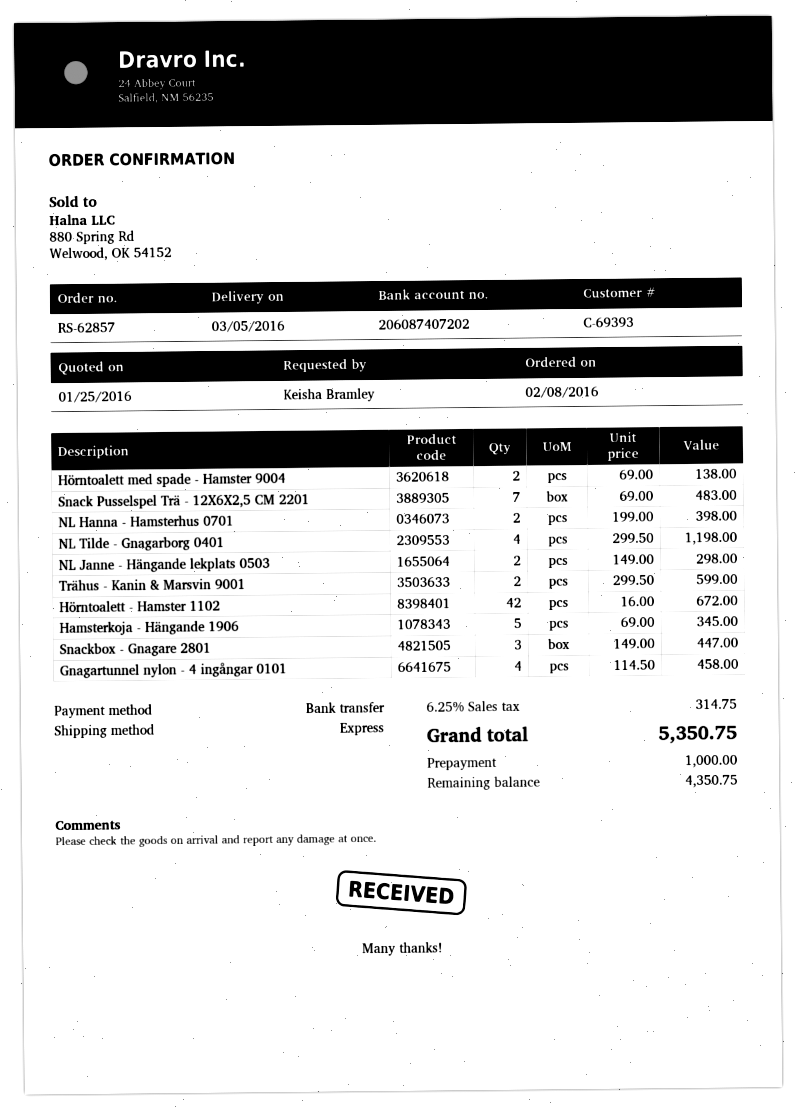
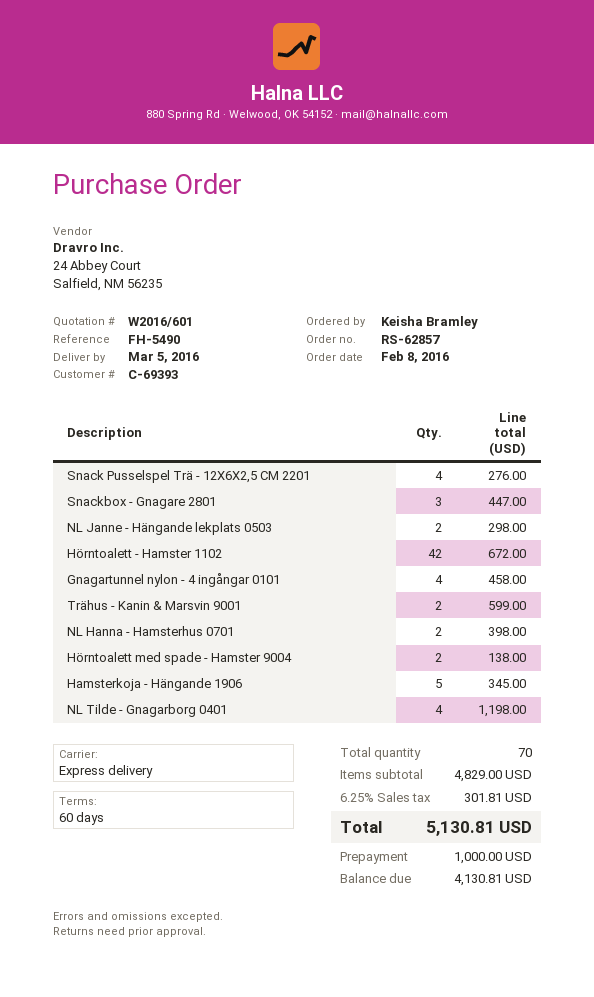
Snack Pusselspel Trä - 12X6X2,5 CM 2201: 7 for 483.00 -> 4 for 276.00
tax: 6.25% = 314.75 -> 6.25% = 301.81
total: 5350.75 -> 5130.81
balance: 4350.75 -> 4130.81

